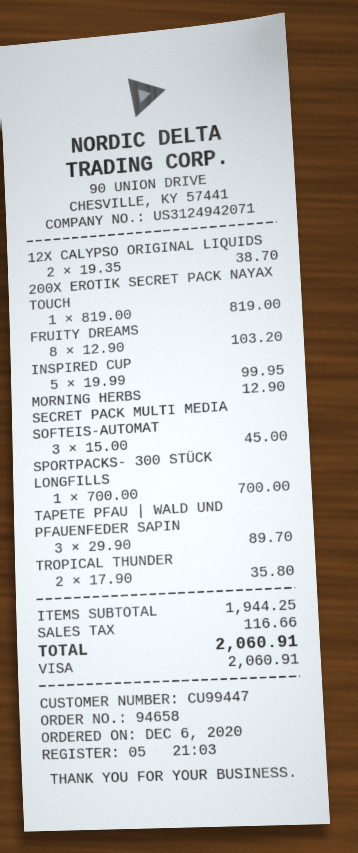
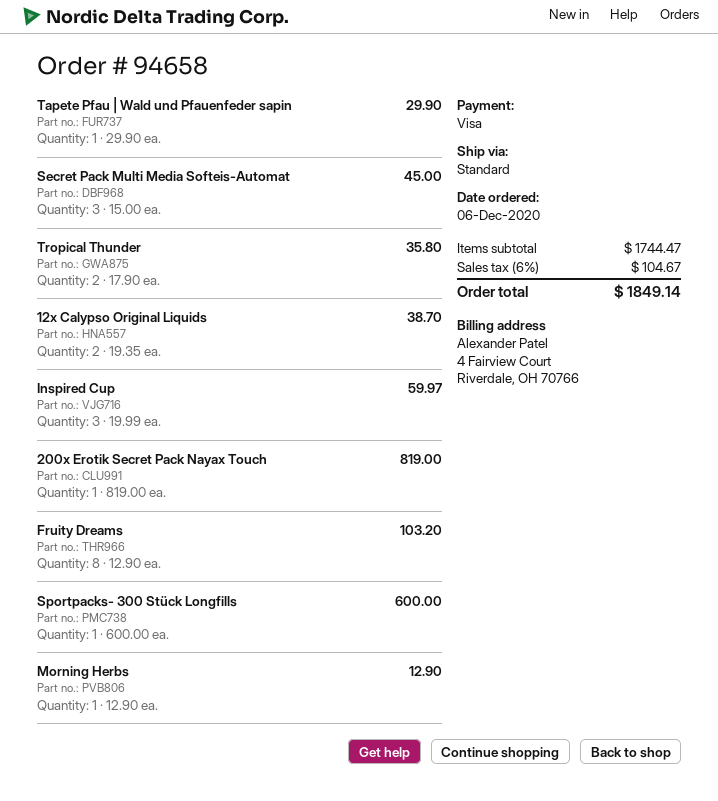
INSPIRED CUP: 5 x 19.99 = 99.95 -> 3 x 19.99 = 59.97
SPORTPACKS- 300 STÜCK LONGFILLS: 1 x 700.00 = 700.00 -> 1 x 600.00 = 600.00
TAPETE PFAU | WALD UND PFAUENFEDER SAPIN: 3 x 29.90 = 89.70 -> 1 x 29.90 = 29.90
subtotal: 1944.25 -> 1744.47
tax: 116.66 -> 104.67
total: 2060.91 -> 1849.14

